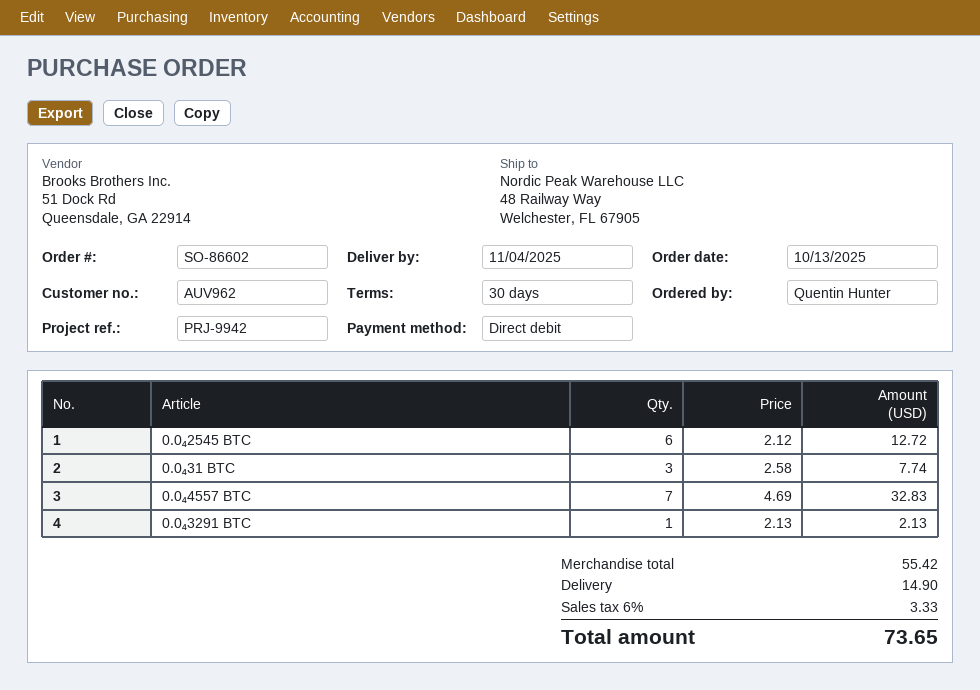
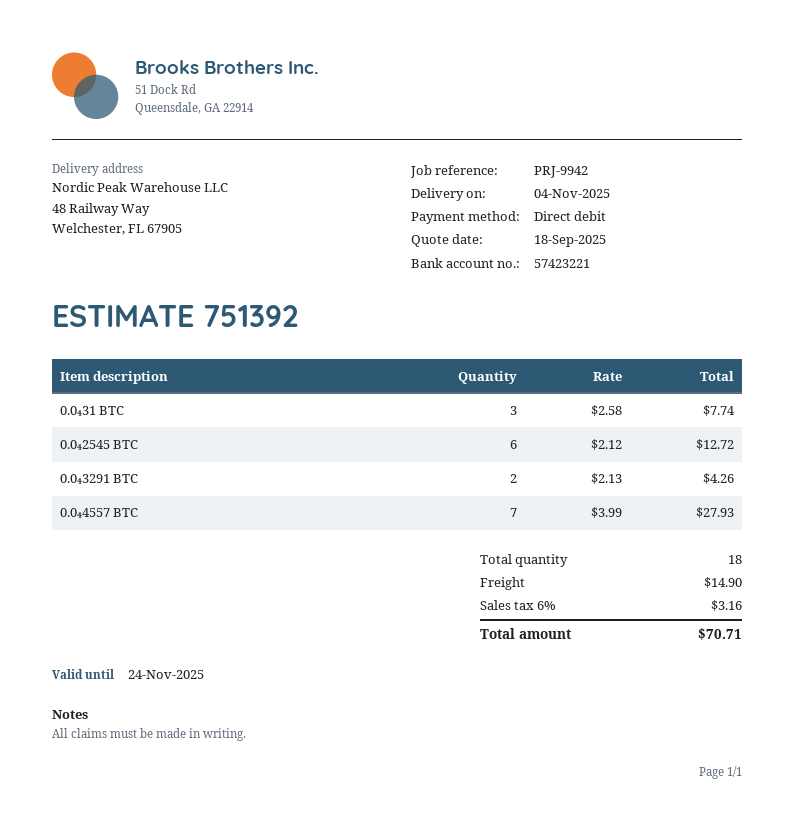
0.0₄4557 BTC: 7 x 4.69 = 32.83 -> 7 x 3.99 = 27.93
0.0₄3291 BTC: 1 x 2.13 = 2.13 -> 2 x 2.13 = 4.26
tax: 6% = 3.33 -> 6% = 3.16
total: 73.65 -> 70.71

